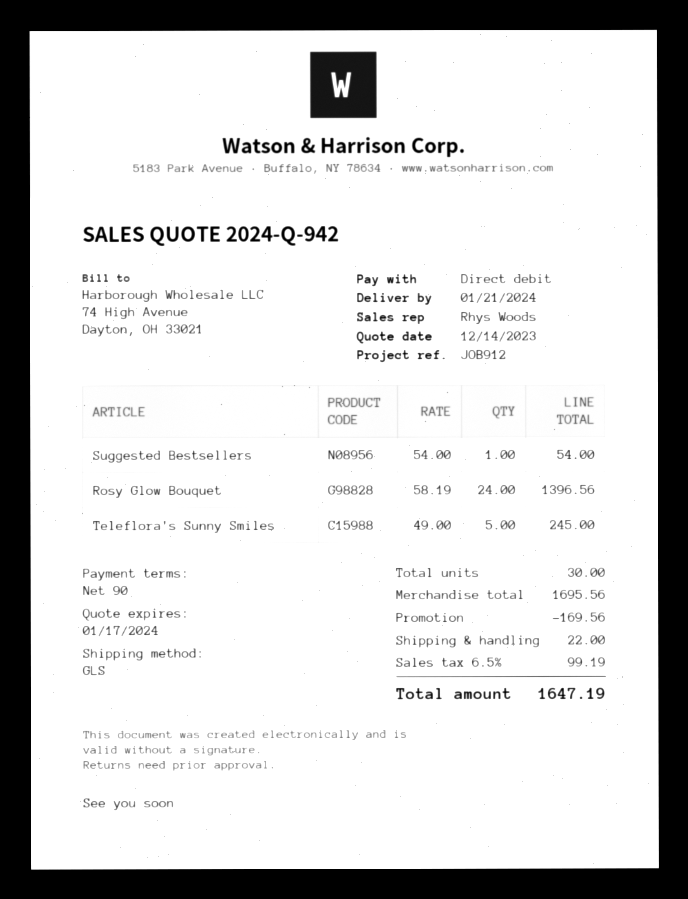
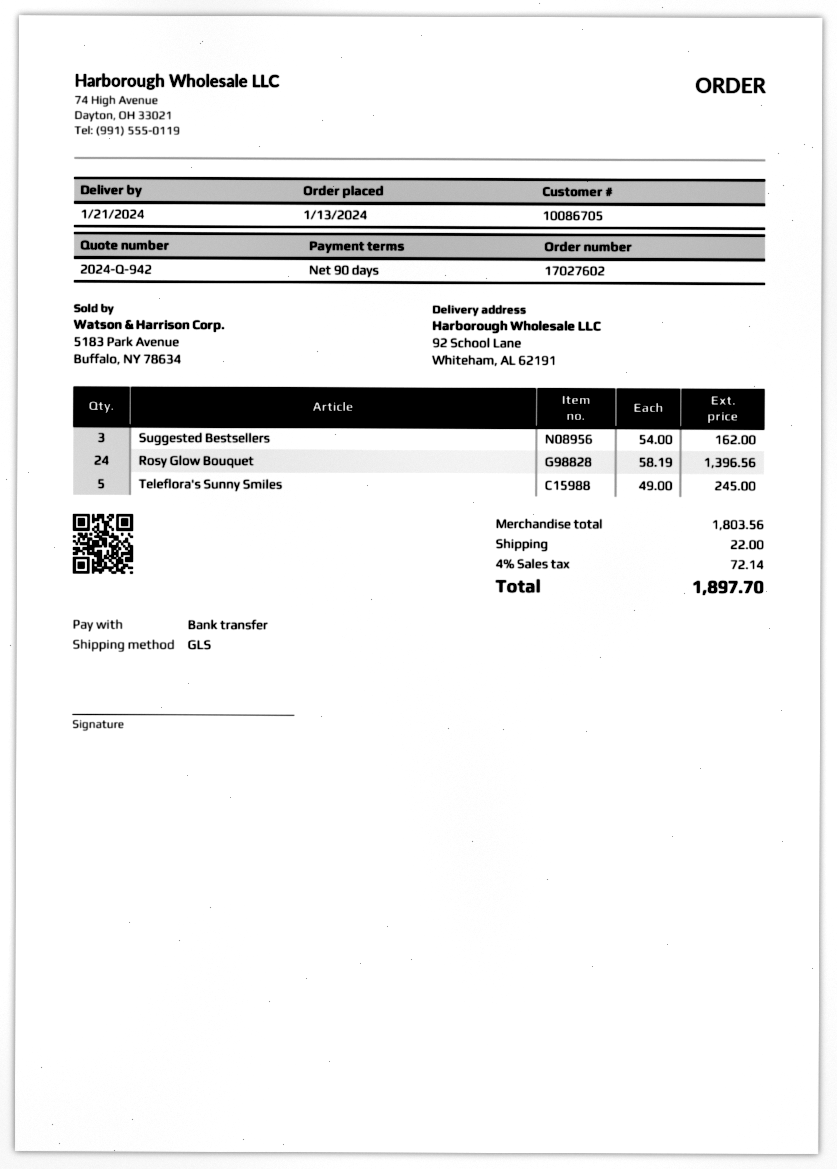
payment method: direct debit -> bank transfer
Suggested Bestsellers: 1 x 54.00 = 54.00 -> 3 x 54.00 = 162.00
subtotal: 1695.56 -> 1803.56
discount: 169.56 -> none
tax: 6.5% = 99.19 -> 4% = 72.14
total: 1647.19 -> 1897.70

